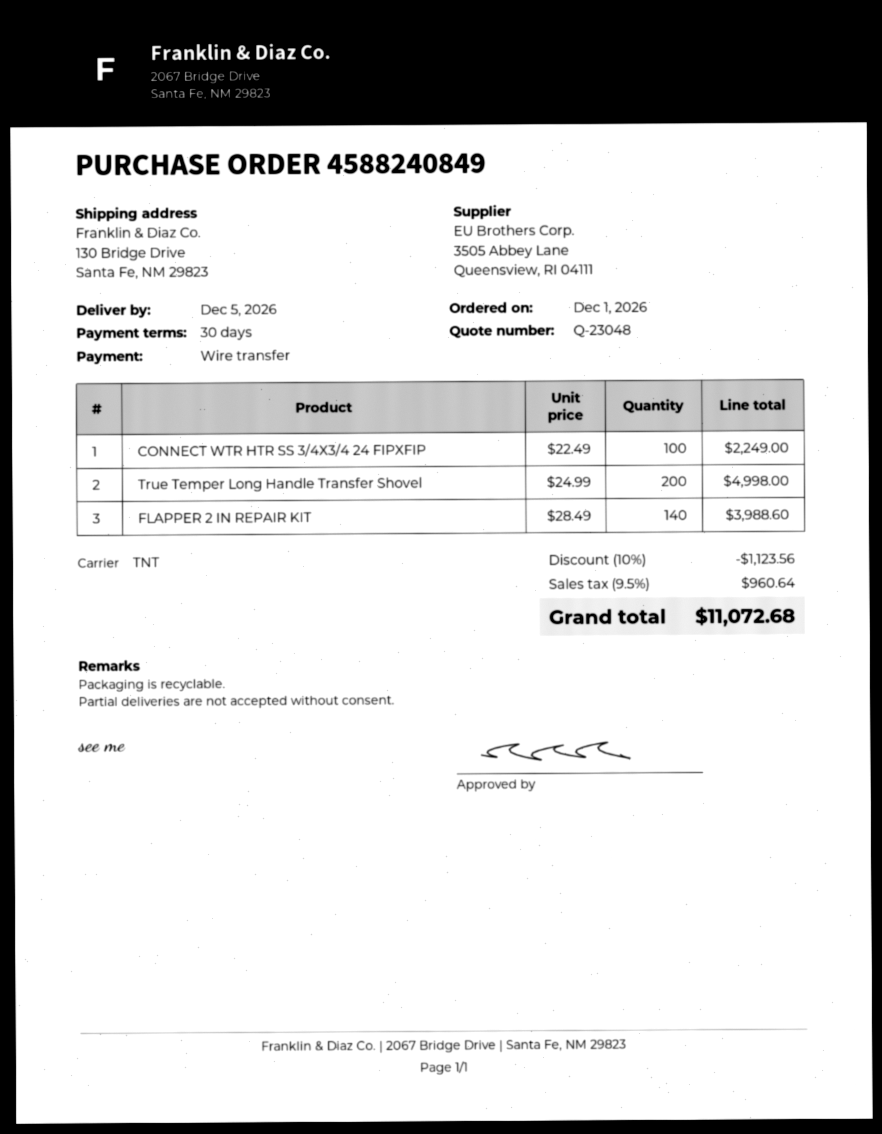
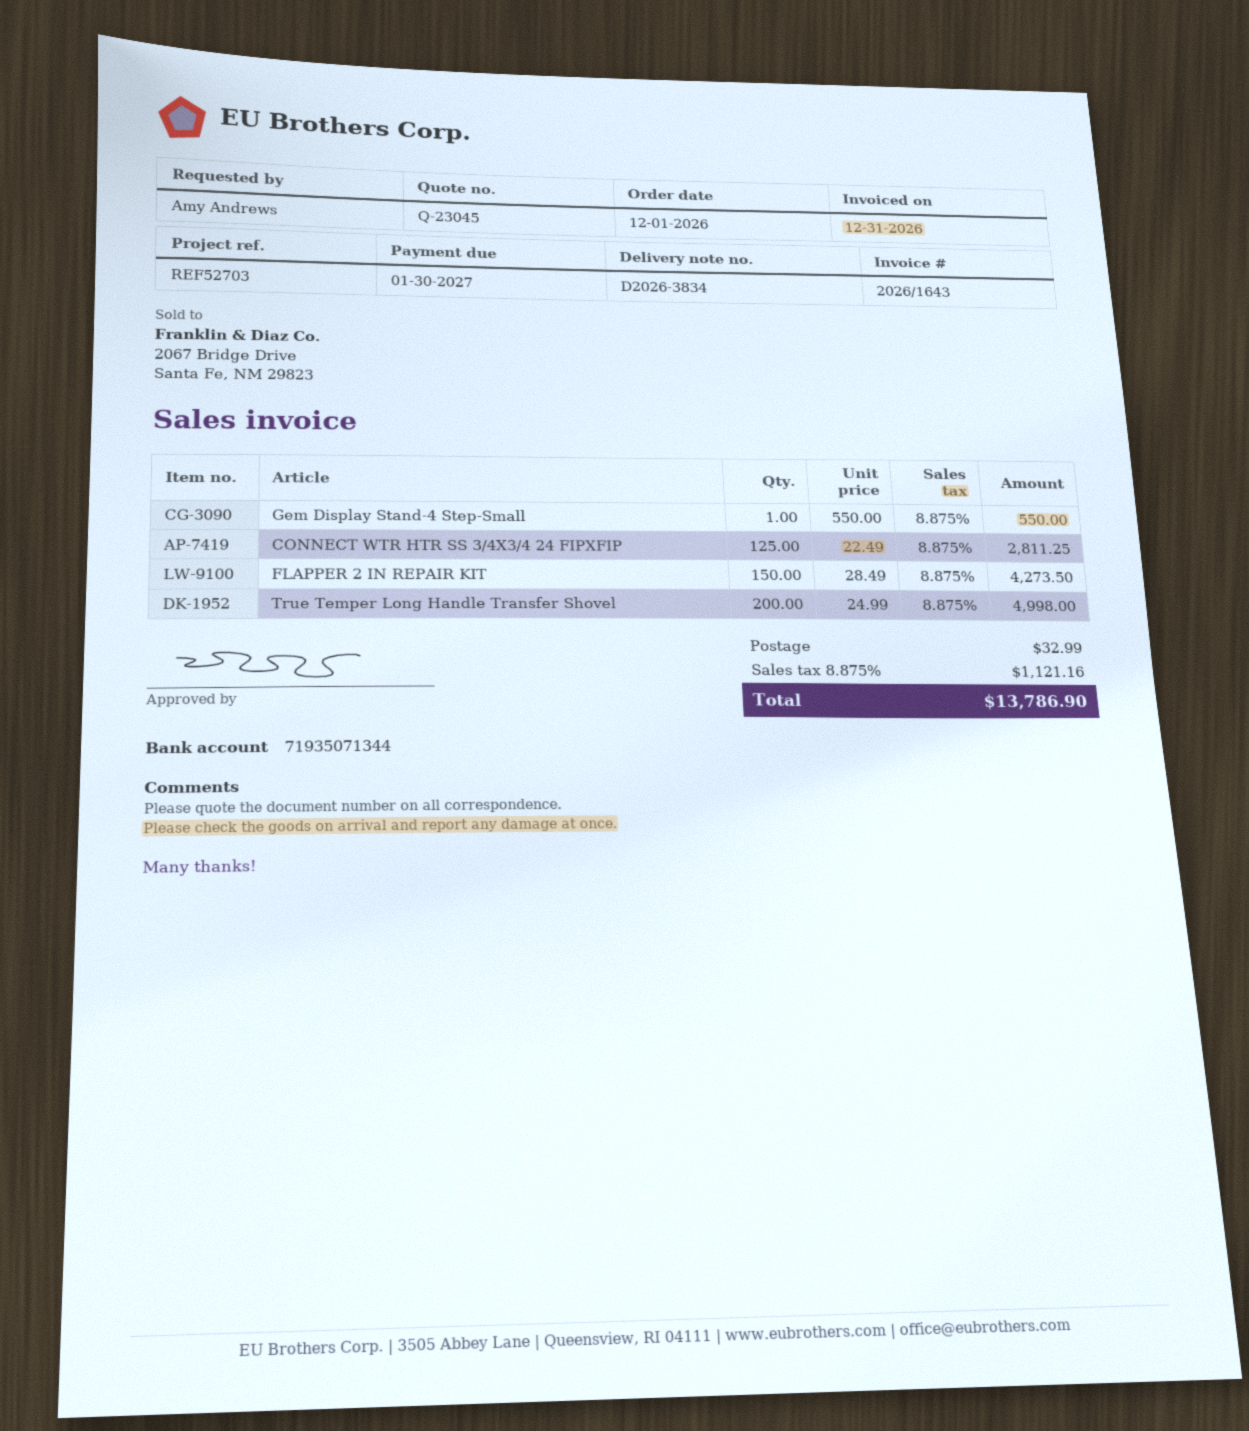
quote number: Q-23048 -> Q-23045
CONNECT WTR HTR SS 3/4X3/4 24 FIPXFIP: 100 x 22.49 = 2249.00 -> 125 x 22.49 = 2811.25
FLAPPER 2 IN REPAIR KIT: 140 x 28.49 = 3988.60 -> 150 x 28.49 = 4273.50
Gem Display Stand-4 Step-Small: none -> 1 x 550.00 = 550.00
discount: 10% = 1123.56 -> none
shipping: none -> 32.99
tax: 9.5% = 960.64 -> 8.875% = 1121.16
total: 11072.68 -> 13786.90

